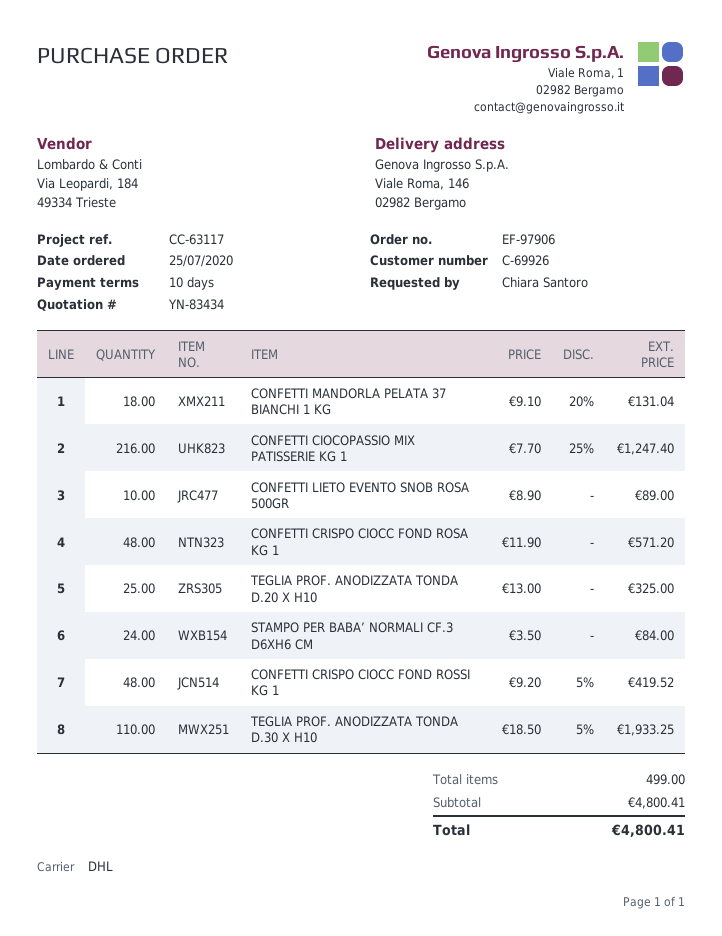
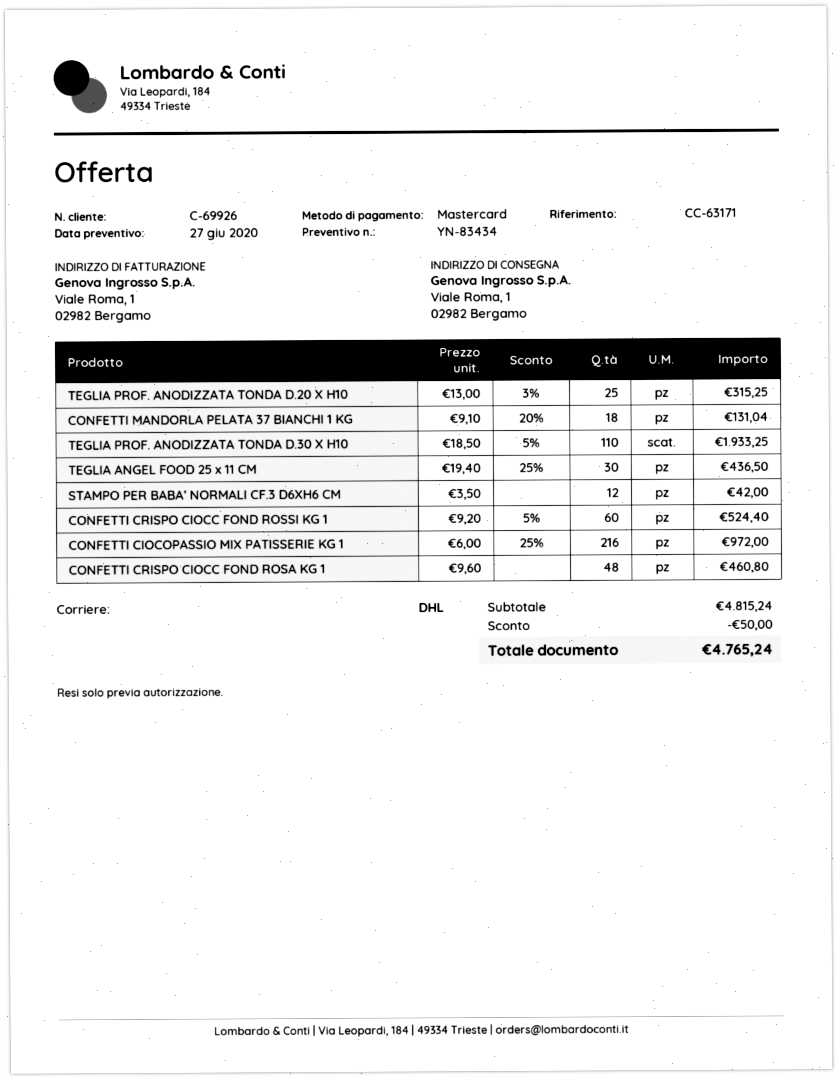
reference: CC-63117 -> CC-63171
ship to: Viale Roma, 146, 02982 Bergamo -> Viale Roma, 1, 02982 Bergamo
CONFETTI CIOCOPASSIO MIX PATISSERIE KG 1: 216 x 7.70 - 25% = 1247.40 -> 216 x 6.00 - 25% = 972.00
CONFETTI LIETO EVENTO SNOB ROSA 500GR: 10 x 8.90 = 89.00 -> none
CONFETTI CRISPO CIOCC FOND ROSA KG 1: 48 x 11.90 = 571.20 -> 48 x 9.60 = 460.80
TEGLIA PROF. ANODIZZATA TONDA D.20 X H10: 25 x 13.00 = 325.00 -> 25 x 13.00 - 3% = 315.25
STAMPO PER BABA’ NORMALI CF.3 D6XH6 CM: 24 x 3.50 = 84.00 -> 12 x 3.50 = 42.00
CONFETTI CRISPO CIOCC FOND ROSSI KG 1: 48 x 9.20 - 5% = 419.52 -> 60 x 9.20 - 5% = 524.40
TEGLIA ANGEL FOOD 25 x 11 CM: none -> 30 x 19.40 - 25% = 436.50
subtotal: 4800.41 -> 4815.24
discount: none -> 50.00
total: 4800.41 -> 4765.24

